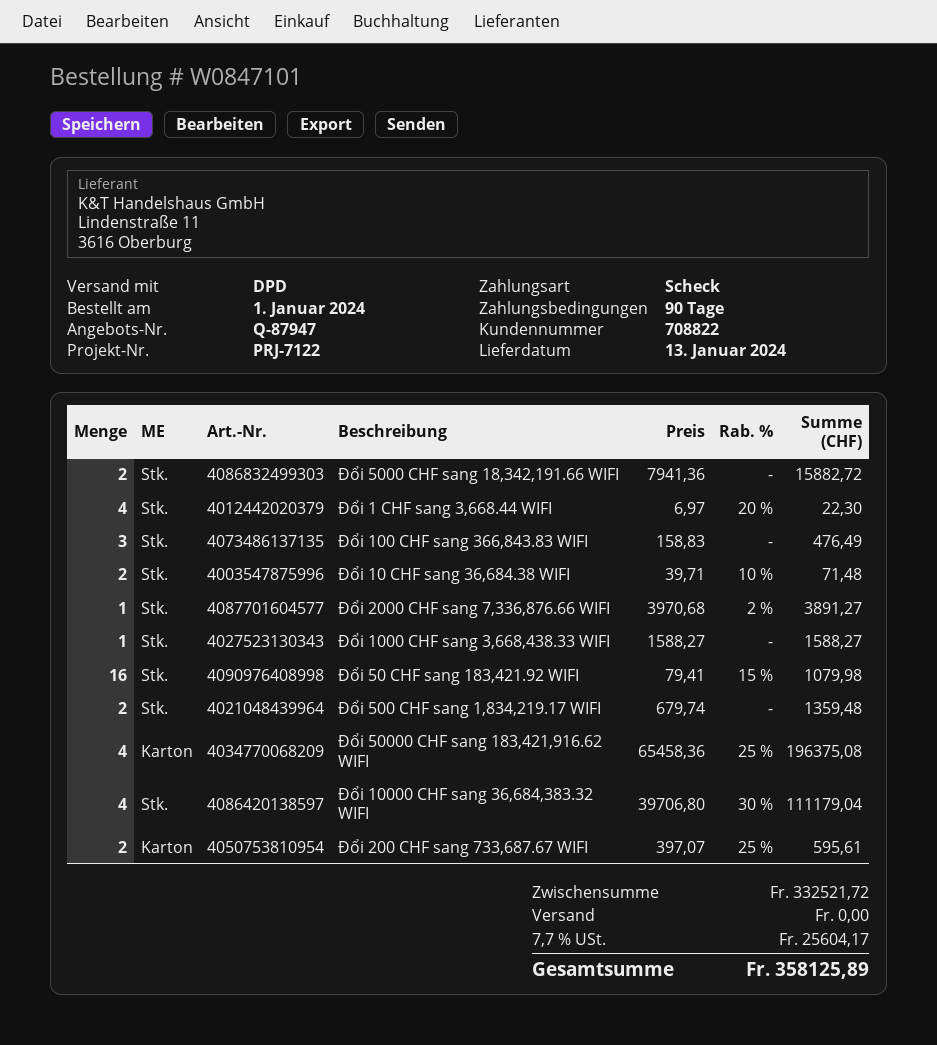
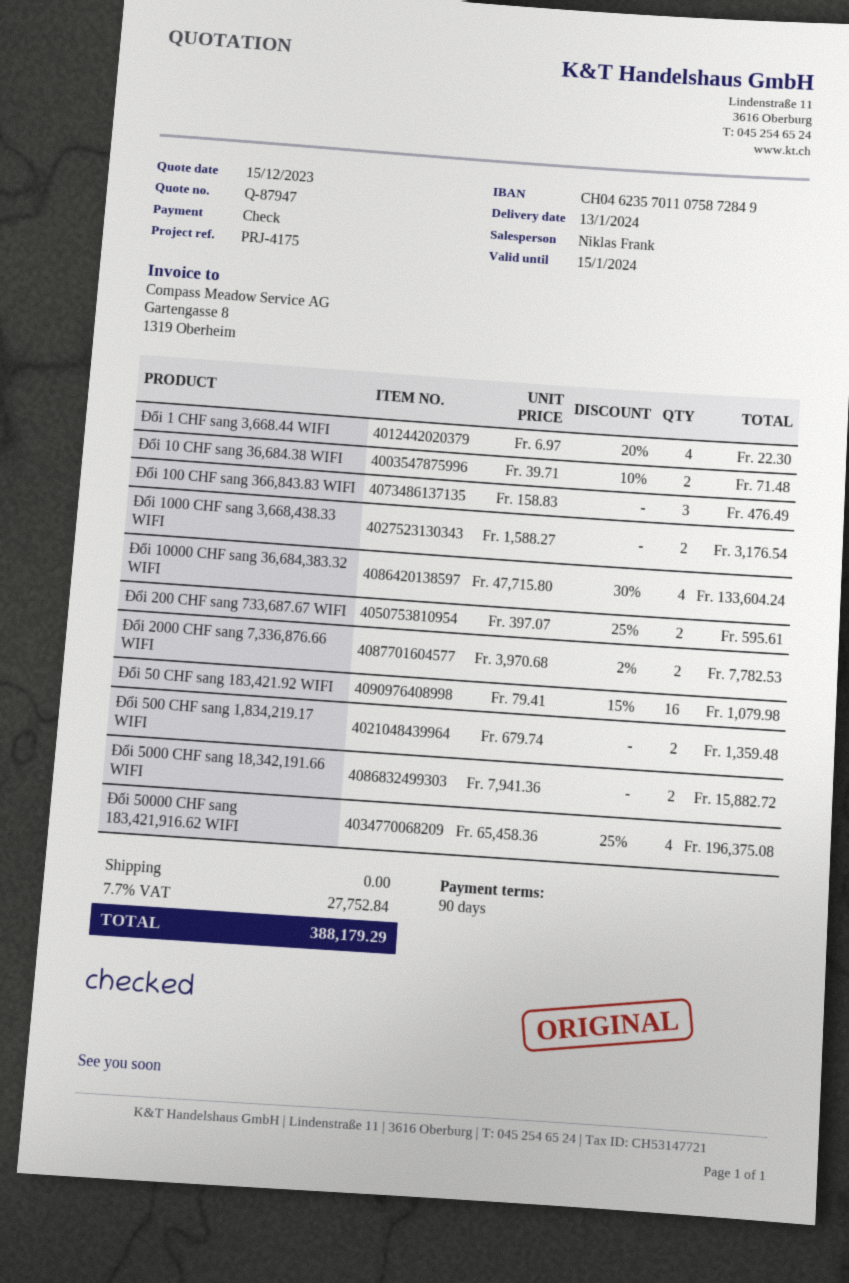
reference: PRJ-7122 -> PRJ-4175
Đổi 2000 CHF sang 7,336,876.66 WIFI: 1 x 3970.68 - 2% = 3891.27 -> 2 x 3970.68 - 2% = 7782.53
Đổi 1000 CHF sang 3,668,438.33 WIFI: 1 x 1588.27 = 1588.27 -> 2 x 1588.27 = 3176.54
Đổi 10000 CHF sang 36,684,383.32 WIFI: 4 x 39706.80 - 30% = 111179.04 -> 4 x 47715.80 - 30% = 133604.24
tax: 7.7% = 25604.17 -> 7.7% = 27752.84
total: 358125.89 -> 388179.29

